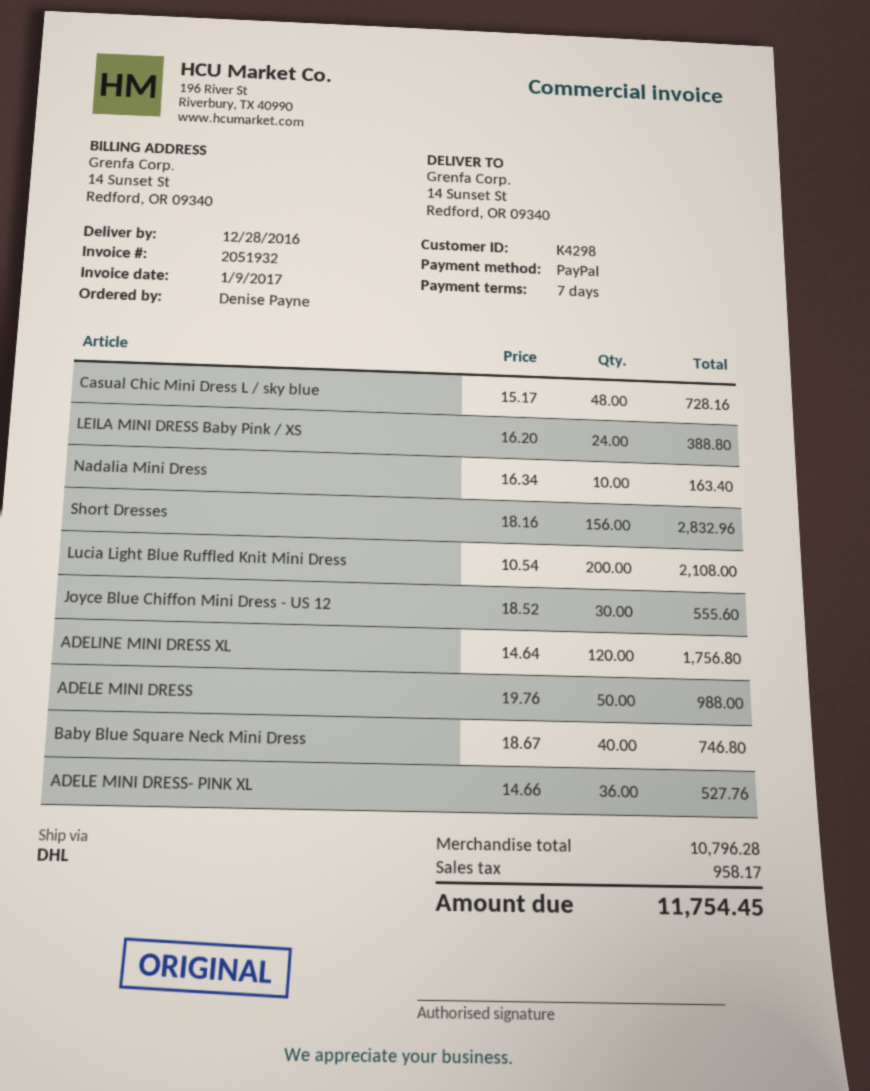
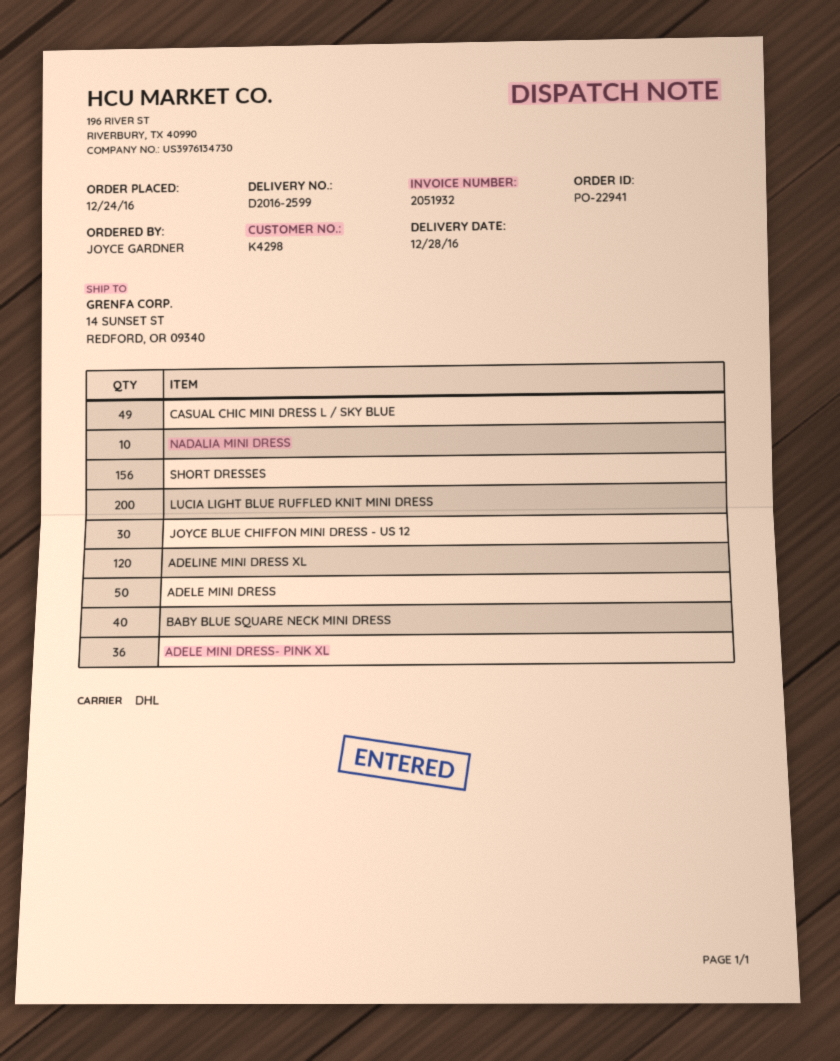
ordered by: Denise Payne -> JOYCE GARDNER
Casual Chic Mini Dress L / sky blue: 48 -> 49
LEILA MINI DRESS Baby Pink / XS: 24 -> none

